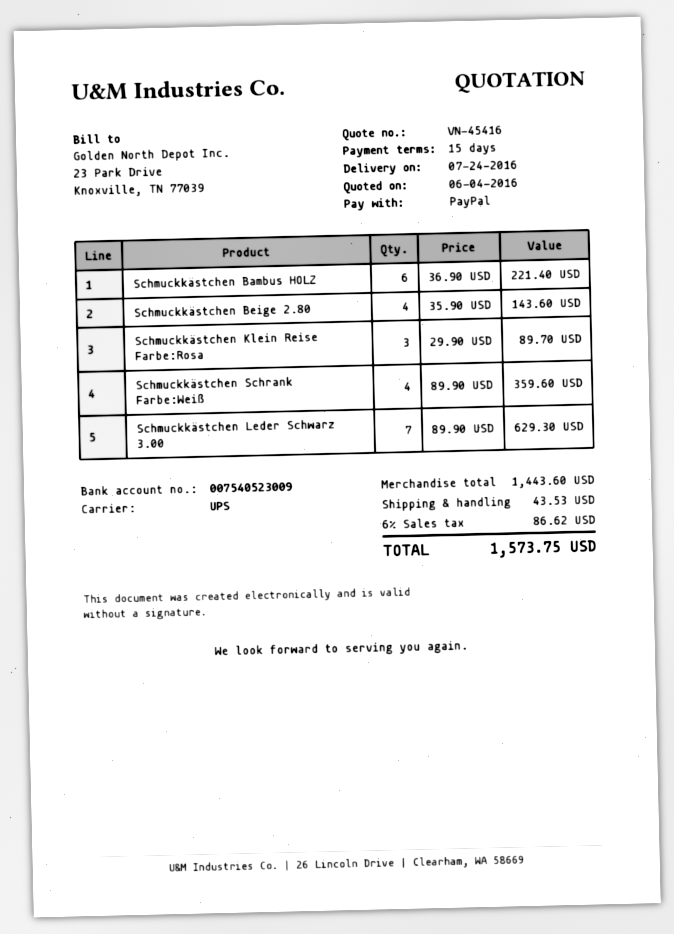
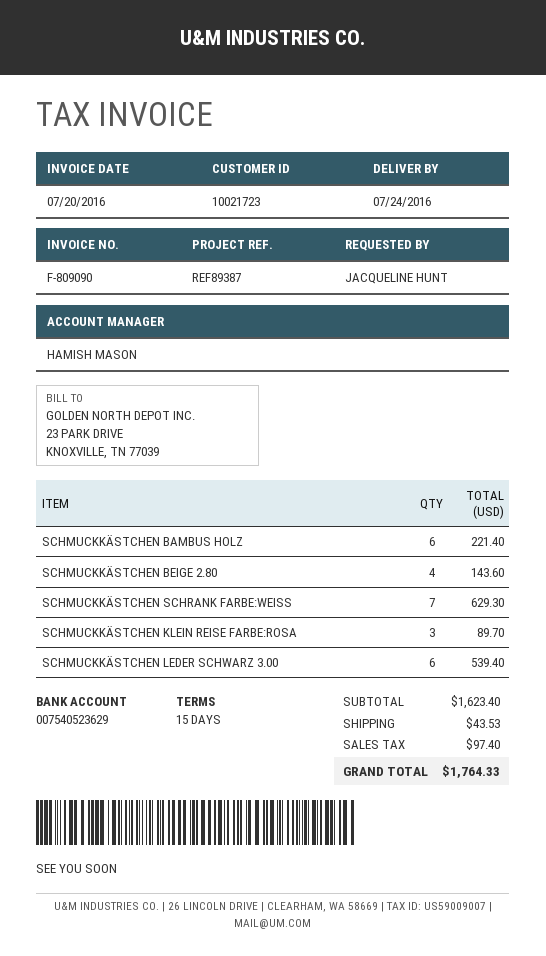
bank account: 007540523009 -> 007540523629
Schmuckkästchen Schrank Farbe:Weiß: 4 for 359.60 -> 7 for 629.30
Schmuckkästchen Leder Schwarz 3.00: 7 for 629.30 -> 6 for 539.40
subtotal: 1443.60 -> 1623.40
tax: 86.62 -> 97.40
total: 1573.75 -> 1764.33

